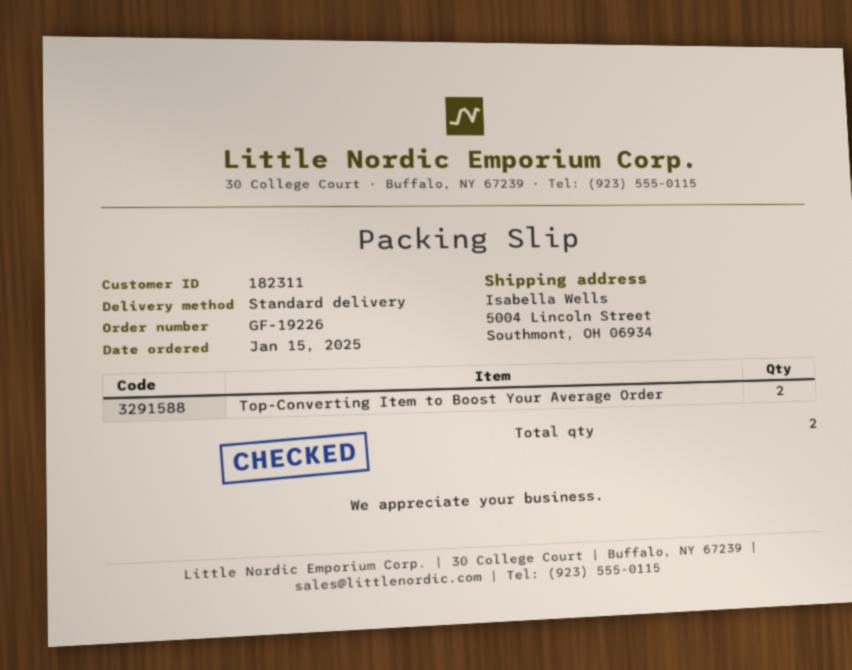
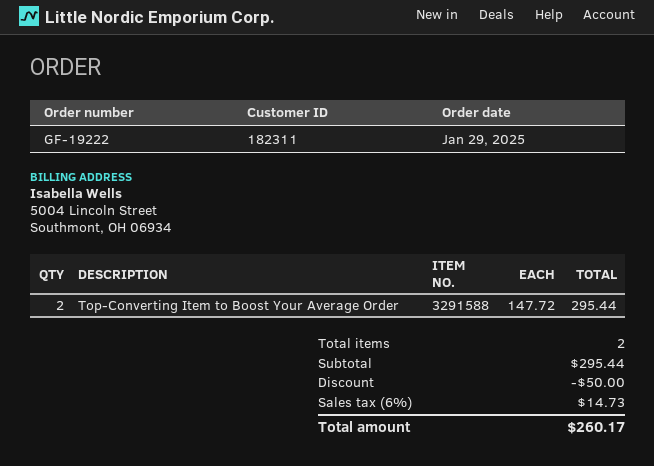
order number: GF-19226 -> GF-19222
order date: 2025-01-15 -> 2025-01-29

